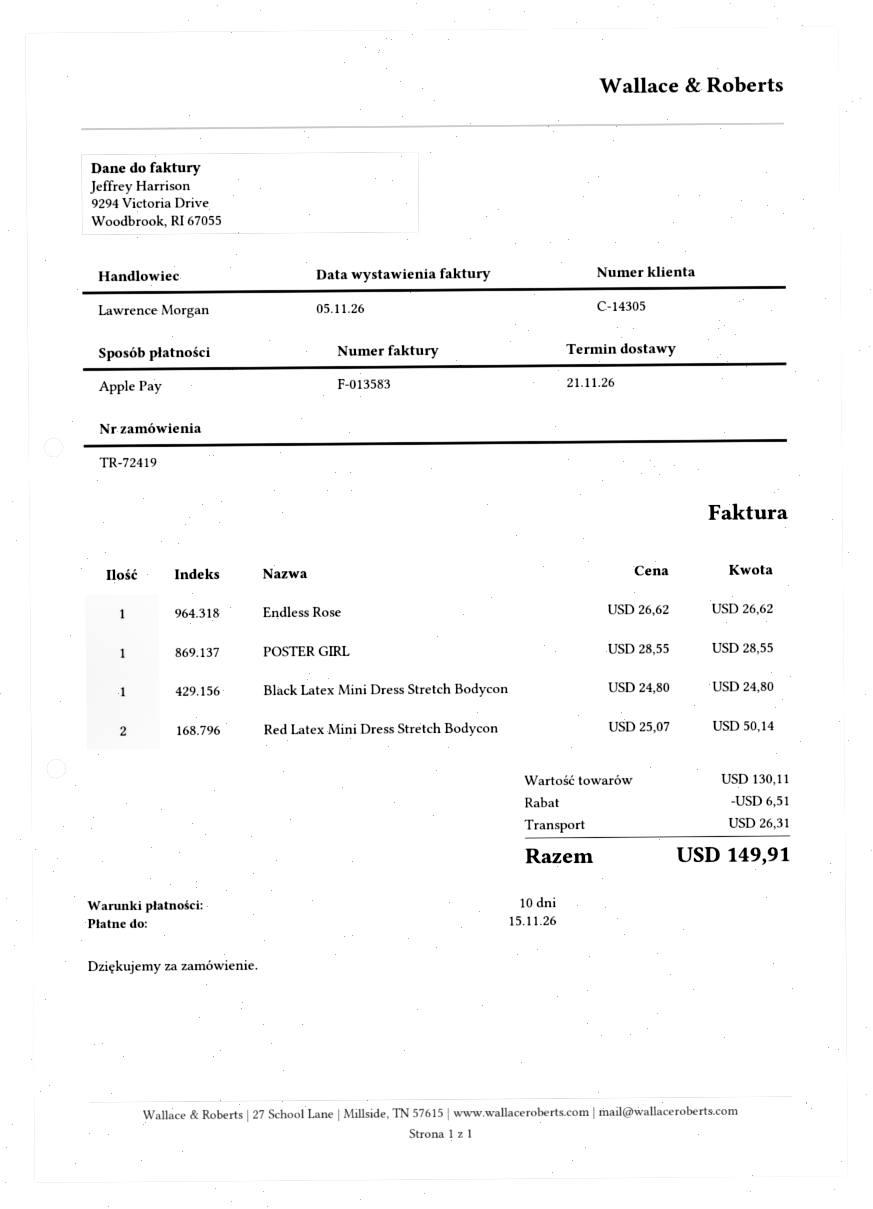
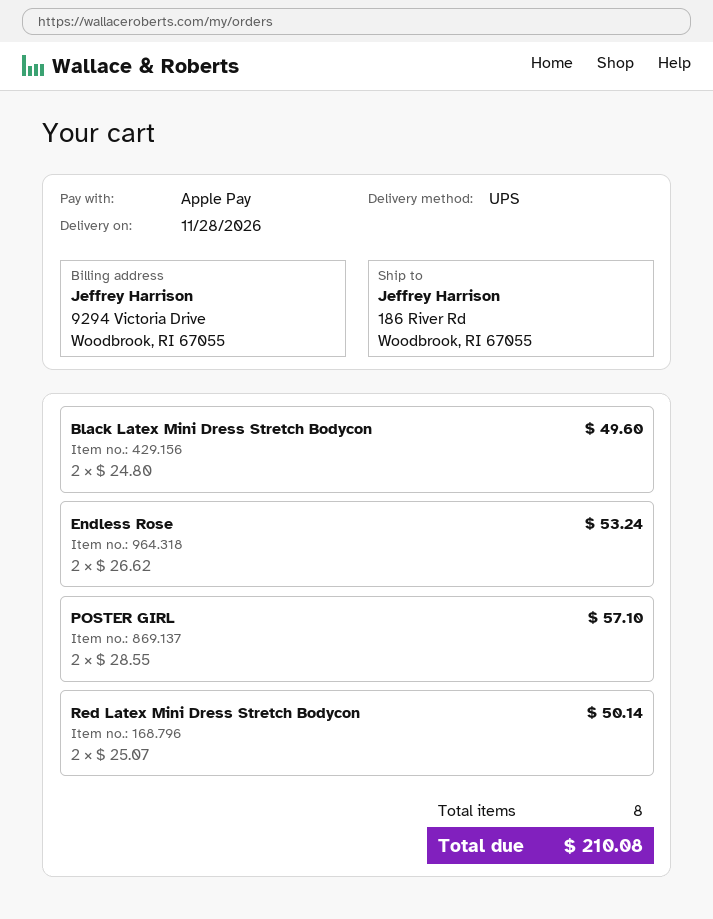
delivery date: 2026-11-21 -> 2026-11-28
Endless Rose: 1 x 26.62 = 26.62 -> 2 x 26.62 = 53.24
POSTER GIRL: 1 x 28.55 = 28.55 -> 2 x 28.55 = 57.10
Black Latex Mini Dress Stretch Bodycon: 1 x 24.80 = 24.80 -> 2 x 24.80 = 49.60
discount: 6.51 -> none
shipping: 26.31 -> none
total: 149.91 -> 210.08

